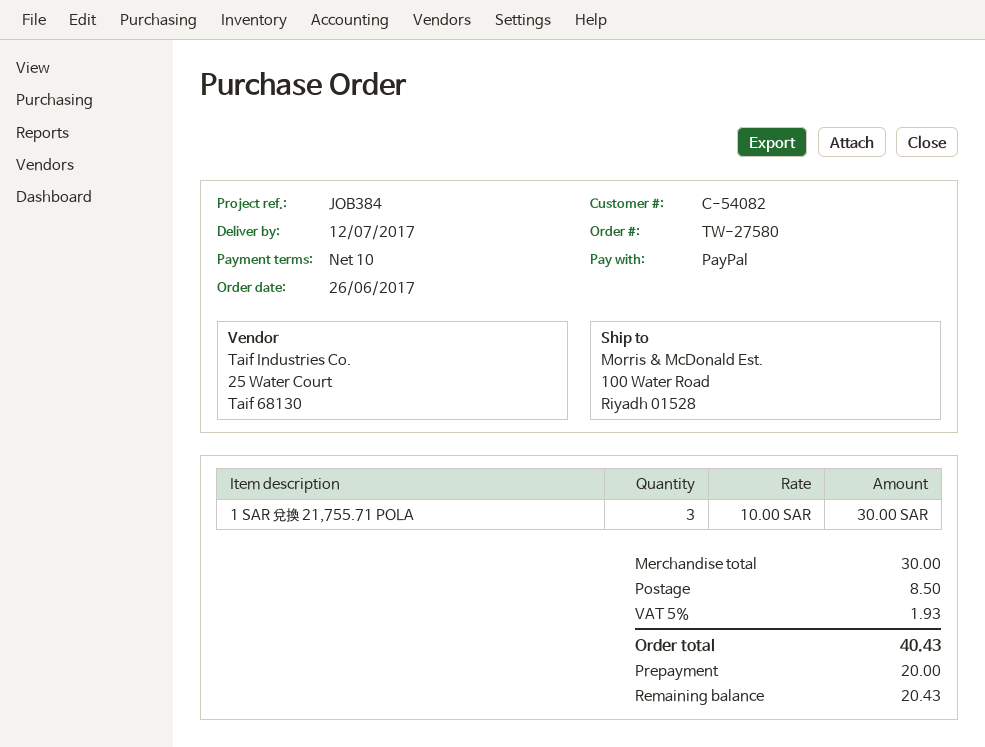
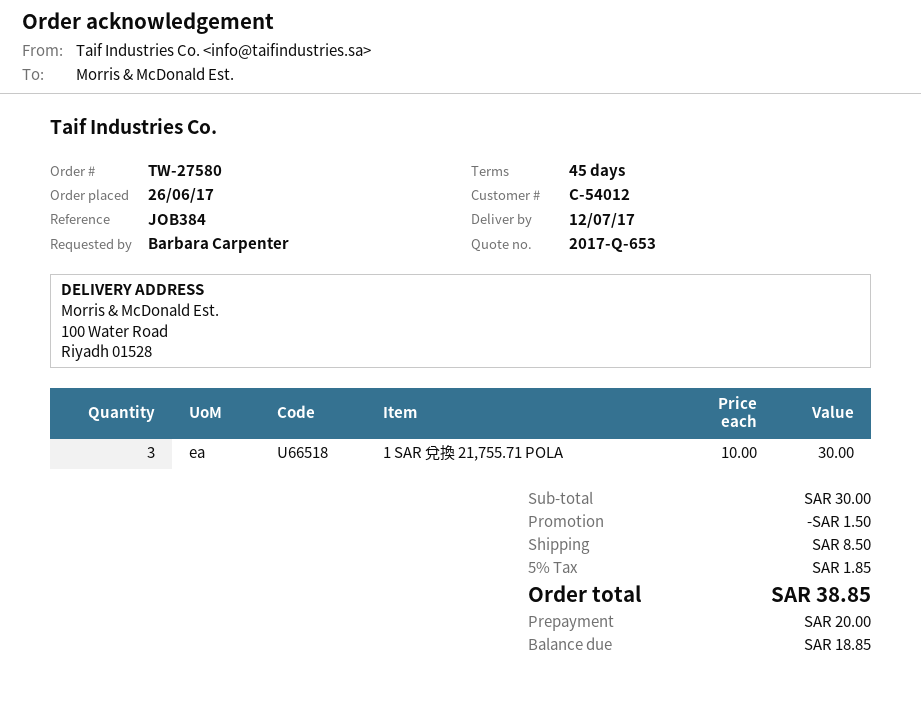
payment terms: 10 days -> 45 days
customer number: C-54082 -> C-54012
discount: none -> 1.50
tax: 5% = 1.93 -> 5% = 1.85
total: 40.43 -> 38.85
balance: 20.43 -> 18.85

